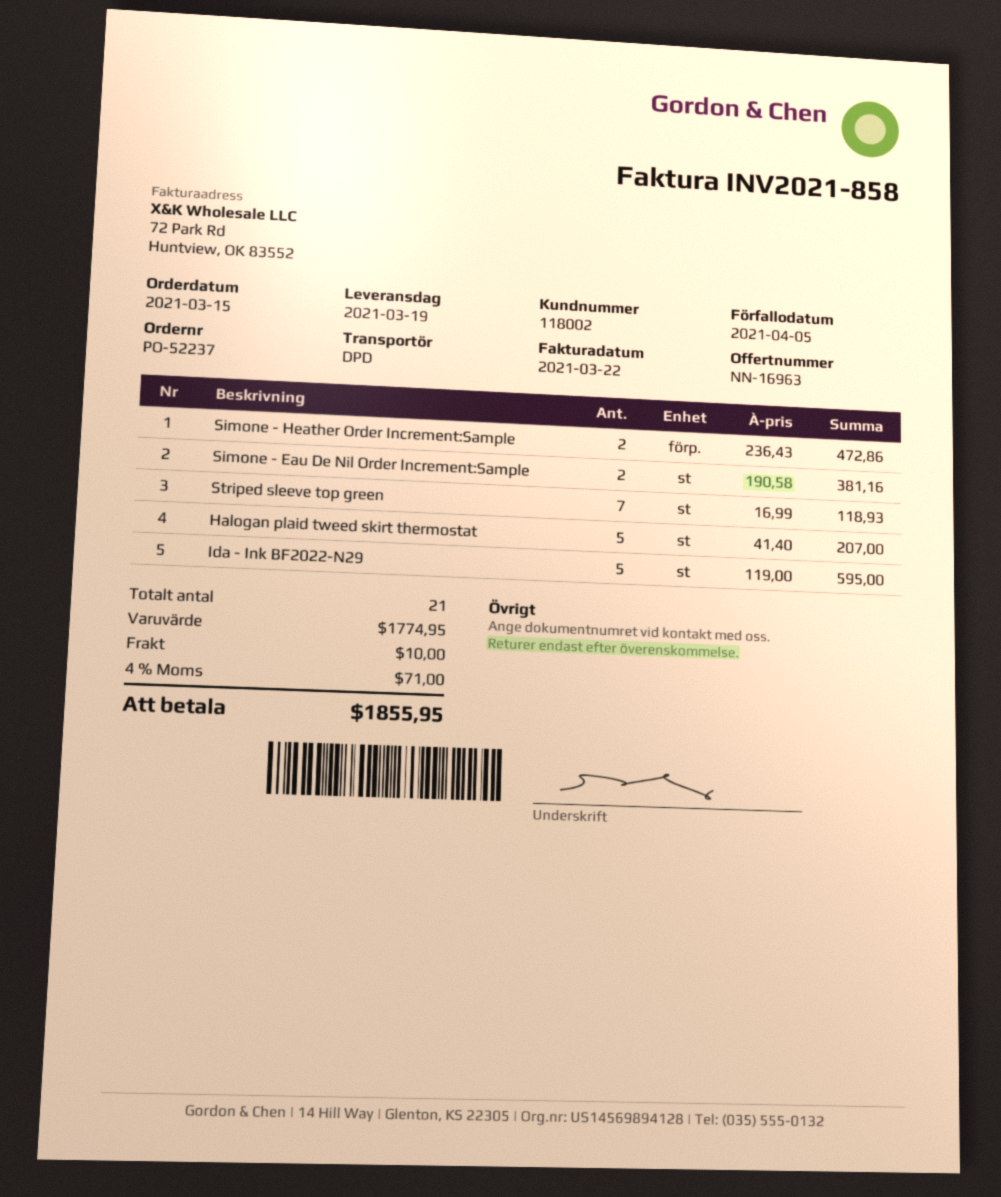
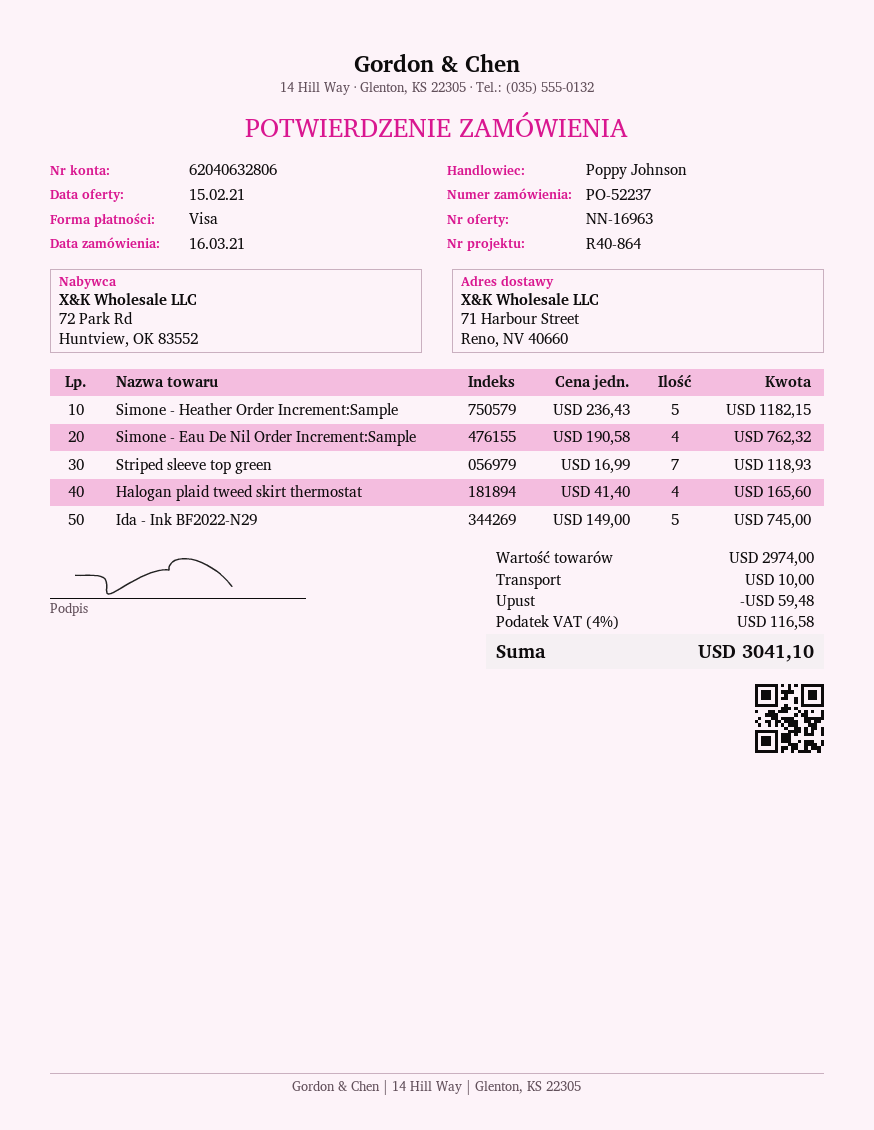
order date: 2021-03-15 -> 2021-03-16
Simone - Heather Order Increment:Sample: 2 x 236.43 = 472.86 -> 5 x 236.43 = 1182.15
Simone - Eau De Nil Order Increment:Sample: 2 x 190.58 = 381.16 -> 4 x 190.58 = 762.32
Halogan plaid tweed skirt thermostat: 5 x 41.40 = 207.00 -> 4 x 41.40 = 165.60
Ida - Ink BF2022-N29: 5 x 119.00 = 595.00 -> 5 x 149.00 = 745.00
subtotal: 1774.95 -> 2974.00
discount: none -> 59.48
tax: 4% = 71.00 -> 4% = 116.58
total: 1855.95 -> 3041.10

